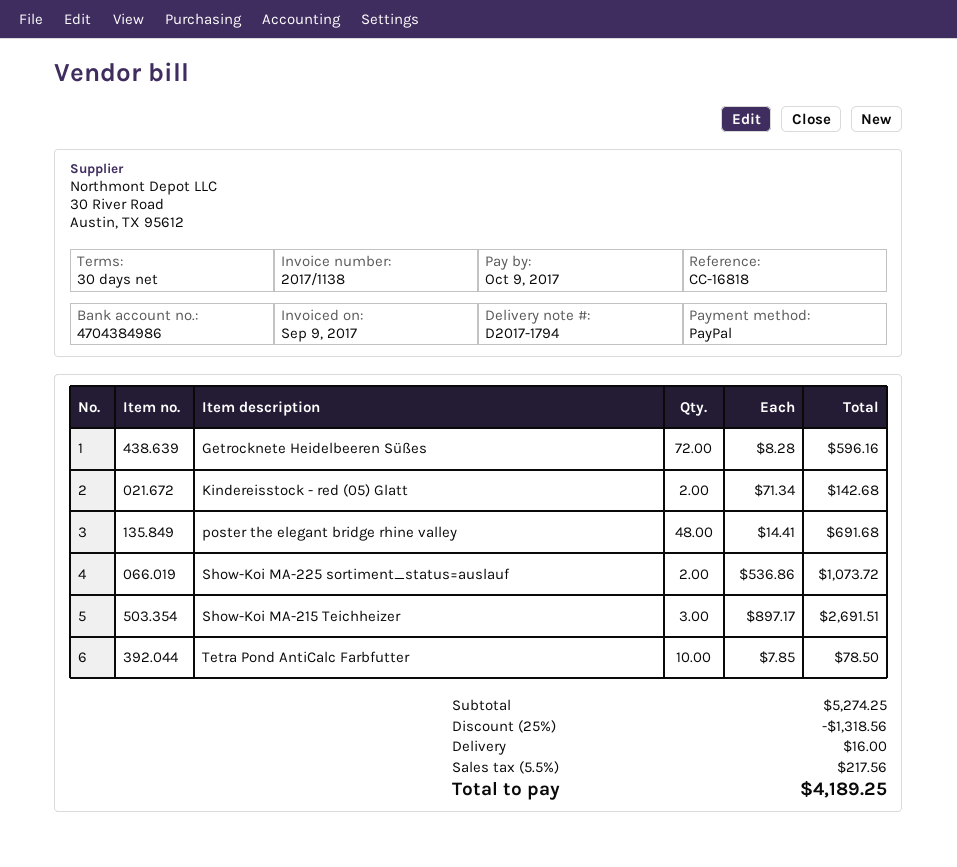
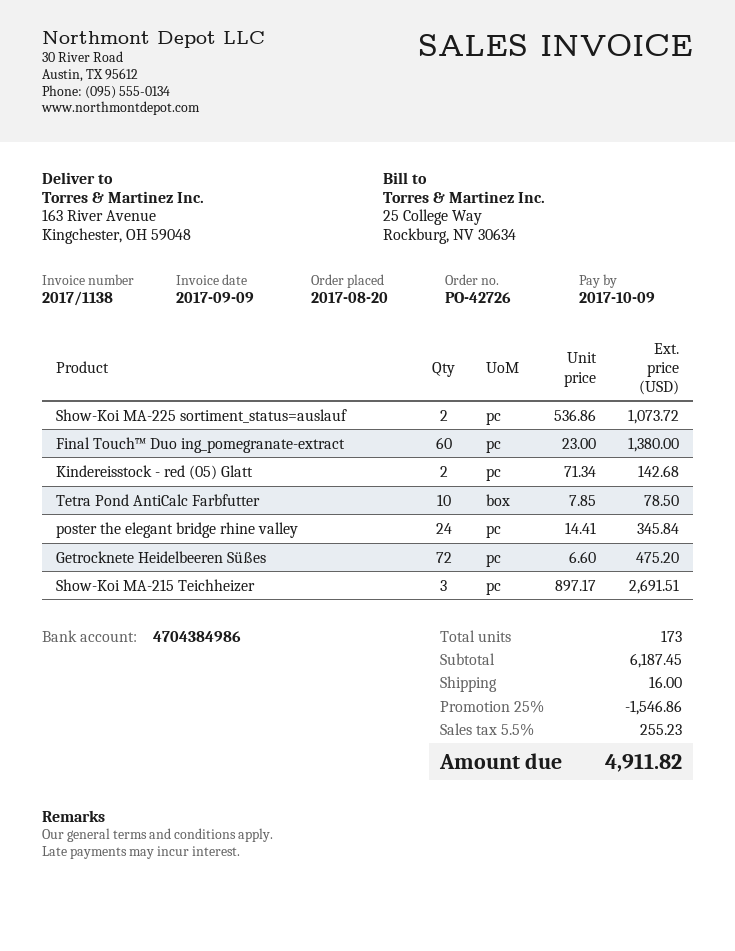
Getrocknete Heidelbeeren Süßes: 72 x 8.28 = 596.16 -> 72 x 6.60 = 475.20
poster the elegant bridge rhine valley: 48 x 14.41 = 691.68 -> 24 x 14.41 = 345.84
Final Touch™ Duo ing_pomegranate-extract: none -> 60 x 23.00 = 1380.00
subtotal: 5274.25 -> 6187.45
discount: 25% = 1318.56 -> 25% = 1546.86
tax: 5.5% = 217.56 -> 5.5% = 255.23
total: 4189.25 -> 4911.82

